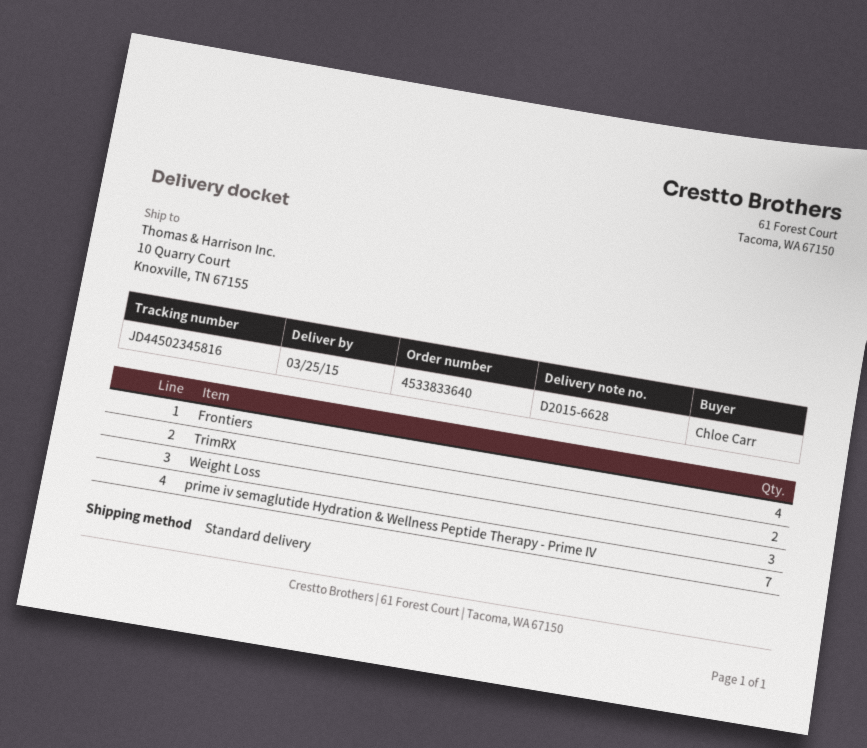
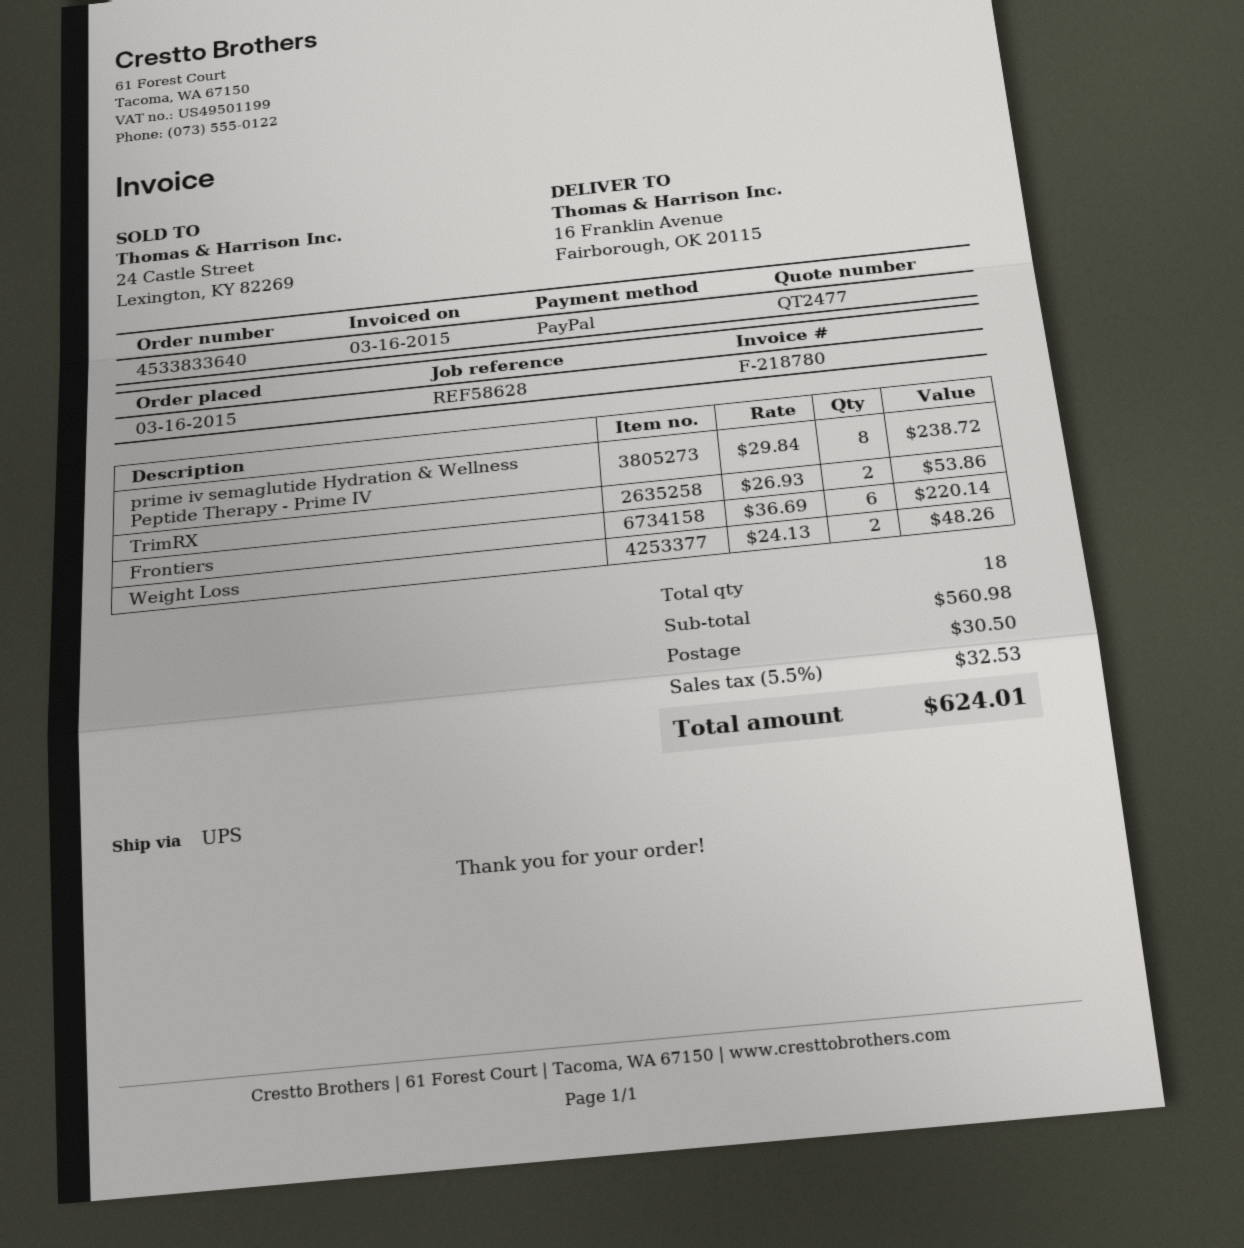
shipping method: standard -> UPS
ship to: 10 Quarry Court, Knoxville, TN 67155 -> 16 Franklin Avenue, Fairborough, OK 20115
Frontiers: 4 -> 6
Weight Loss: 3 -> 2
prime iv semaglutide Hydration & Wellness Peptide Therapy - Prime IV: 7 -> 8

